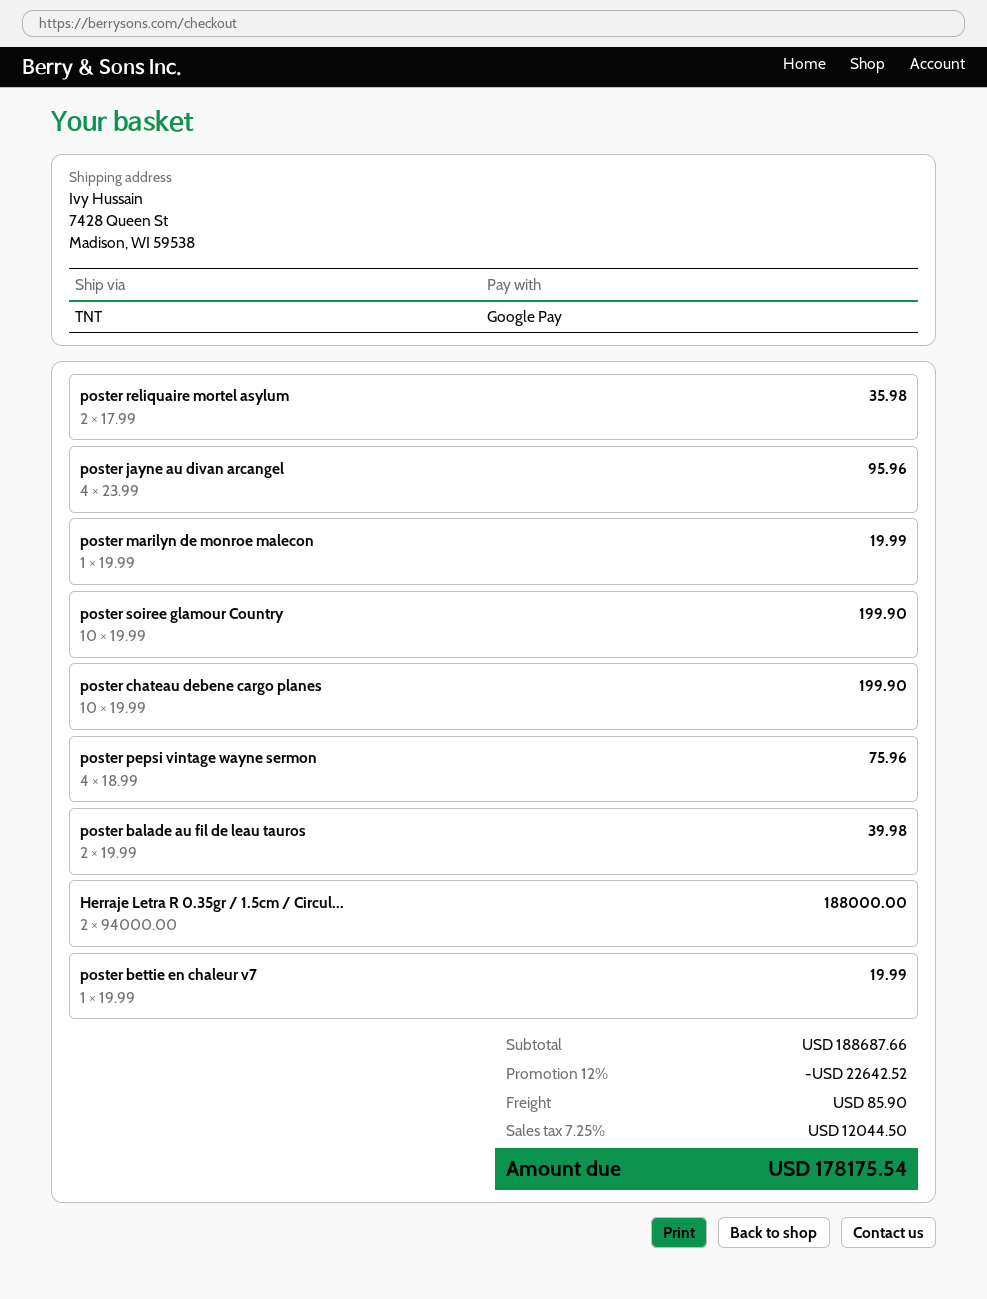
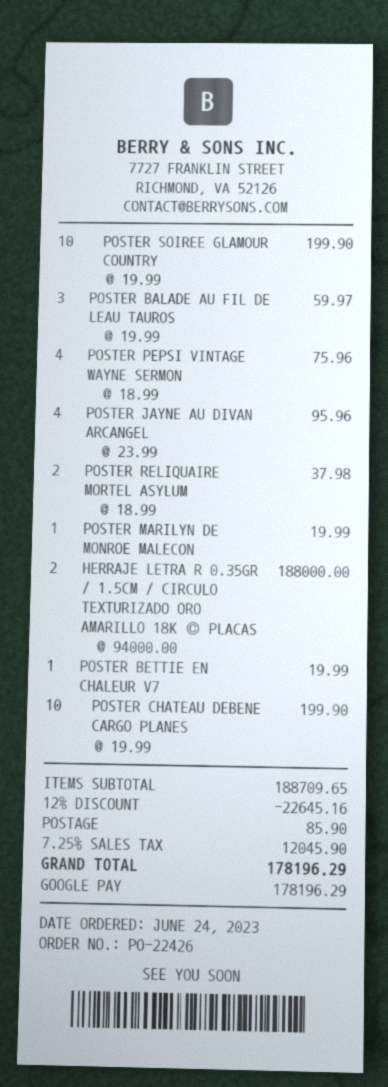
poster reliquaire mortel asylum: 2 x 17.99 = 35.98 -> 2 x 18.99 = 37.98
poster balade au fil de leau tauros: 2 x 19.99 = 39.98 -> 3 x 19.99 = 59.97
subtotal: 188687.66 -> 188709.65
discount: 12% = 22642.52 -> 12% = 22645.16
tax: 7.25% = 12044.50 -> 7.25% = 12045.90
total: 178175.54 -> 178196.29

